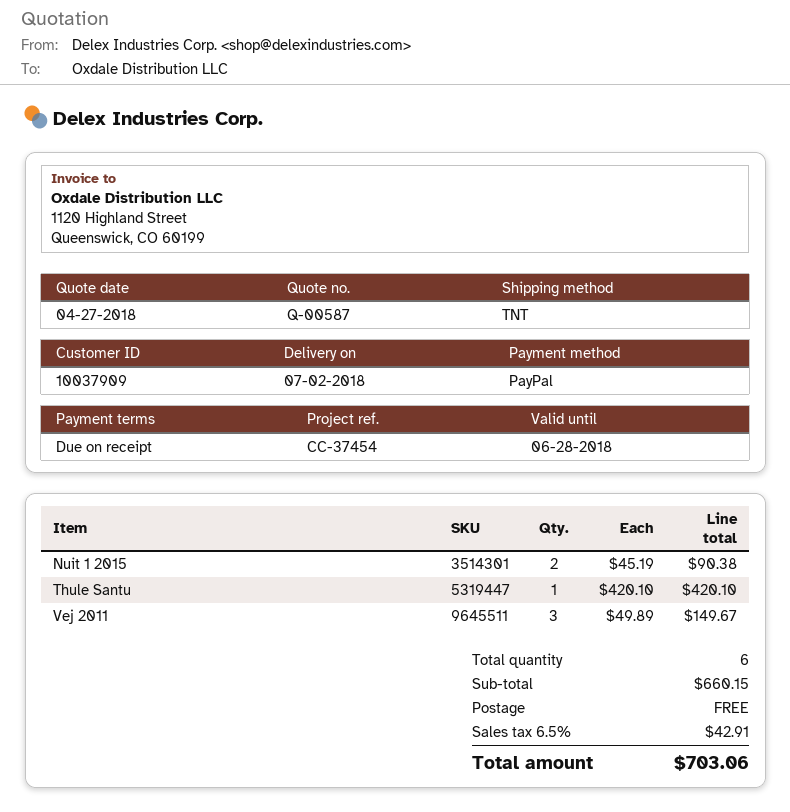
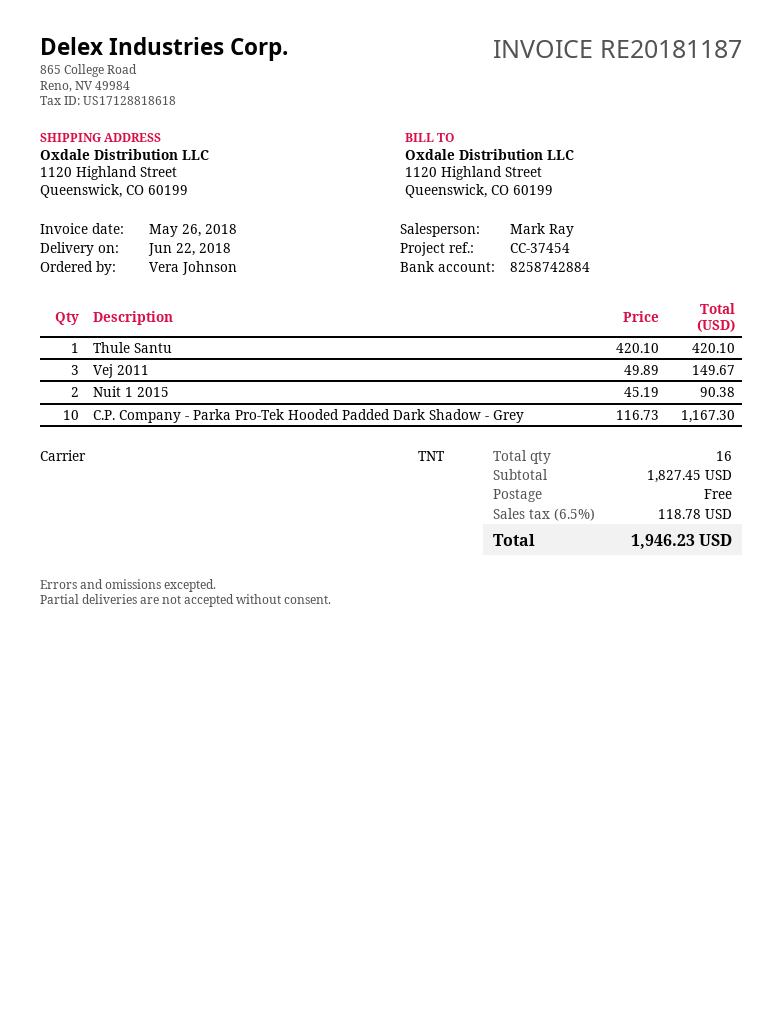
delivery date: 2018-07-02 -> 2018-06-22
C.P. Company - Parka Pro-Tek Hooded Padded Dark Shadow - Grey: none -> 10 x 116.73 = 1167.30
total quantity: 6 -> 16
subtotal: 660.15 -> 1827.45
tax: 6.5% = 42.91 -> 6.5% = 118.78
total: 703.06 -> 1946.23

